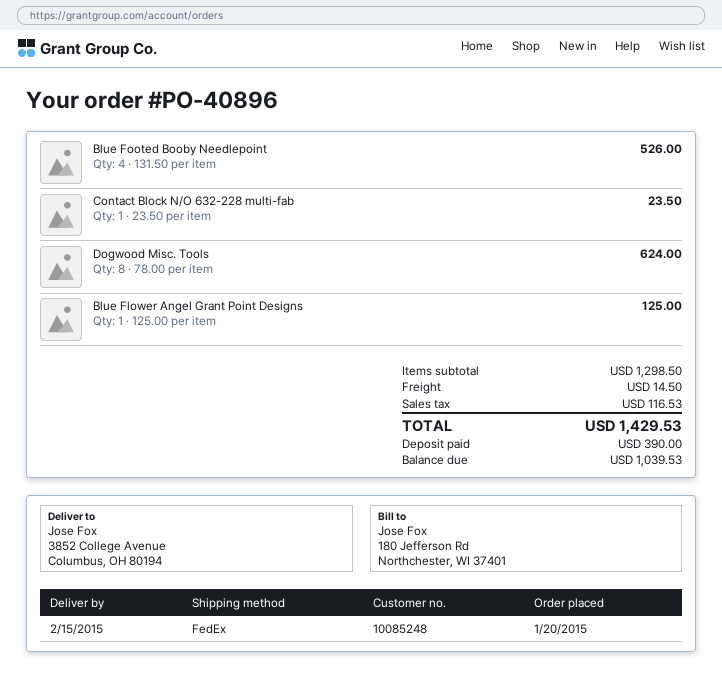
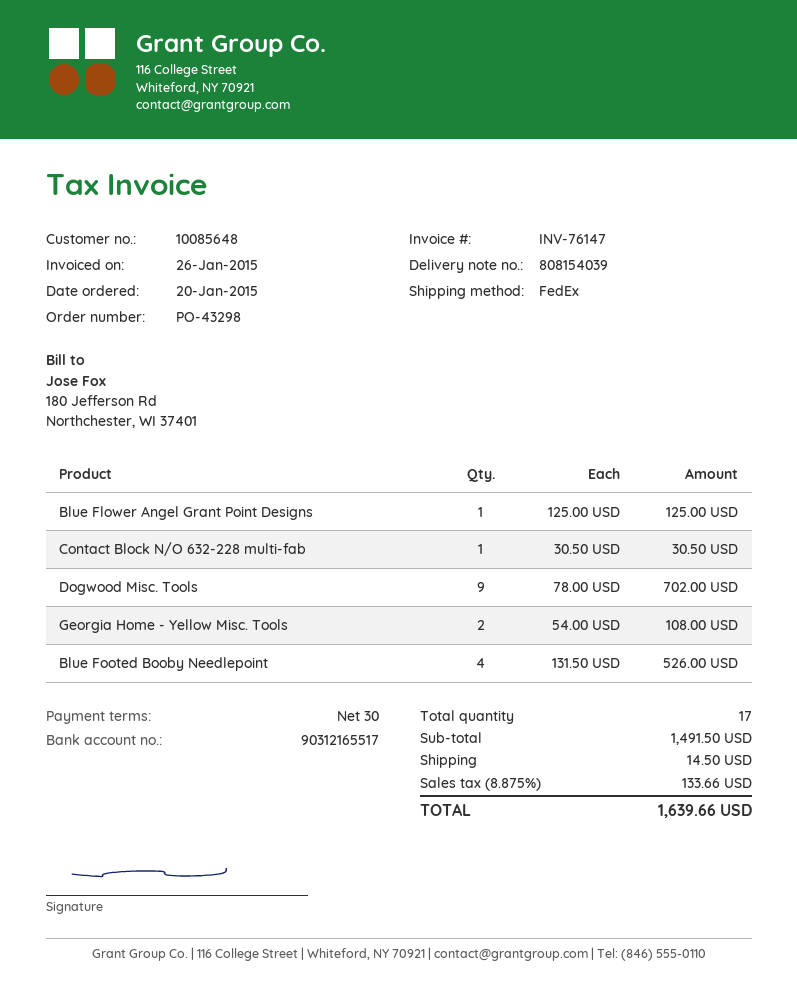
order number: PO-40896 -> PO-43298
customer number: 10085248 -> 10085648
Contact Block N/O 632-228 multi-fab: 1 x 23.50 = 23.50 -> 1 x 30.50 = 30.50
Dogwood Misc. Tools: 8 x 78.00 = 624.00 -> 9 x 78.00 = 702.00
Georgia Home - Yellow Misc. Tools: none -> 2 x 54.00 = 108.00
subtotal: 1298.50 -> 1491.50
tax: 116.53 -> 133.66
total: 1429.53 -> 1639.66

